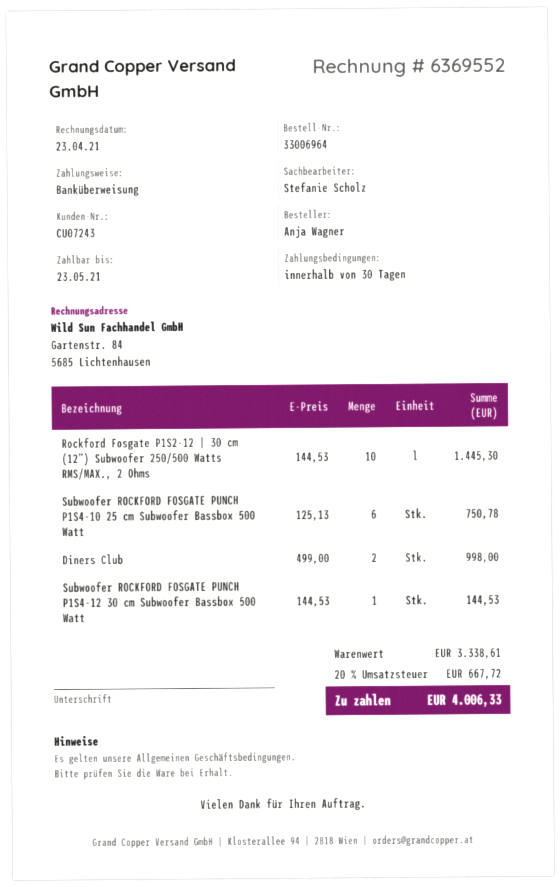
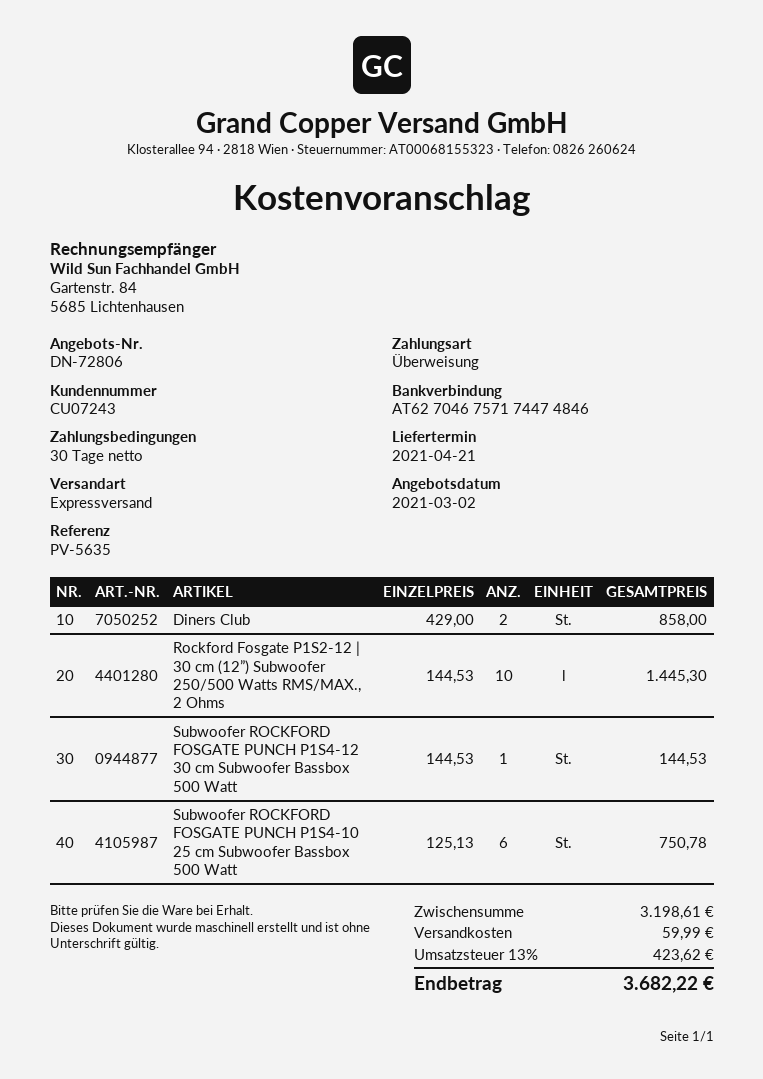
Diners Club: 2 x 499.00 = 998.00 -> 2 x 429.00 = 858.00
subtotal: 3338.61 -> 3198.61
shipping: none -> 59.99
tax: 20% = 667.72 -> 13% = 423.62
total: 4006.33 -> 3682.22

